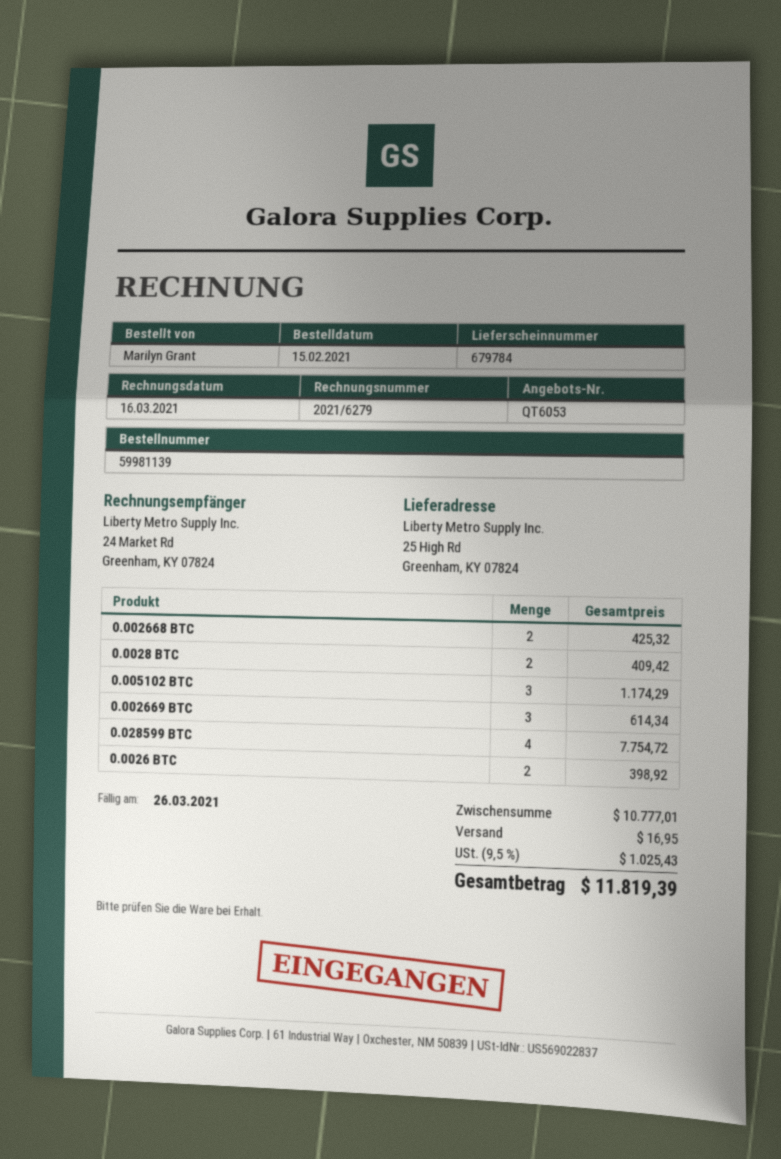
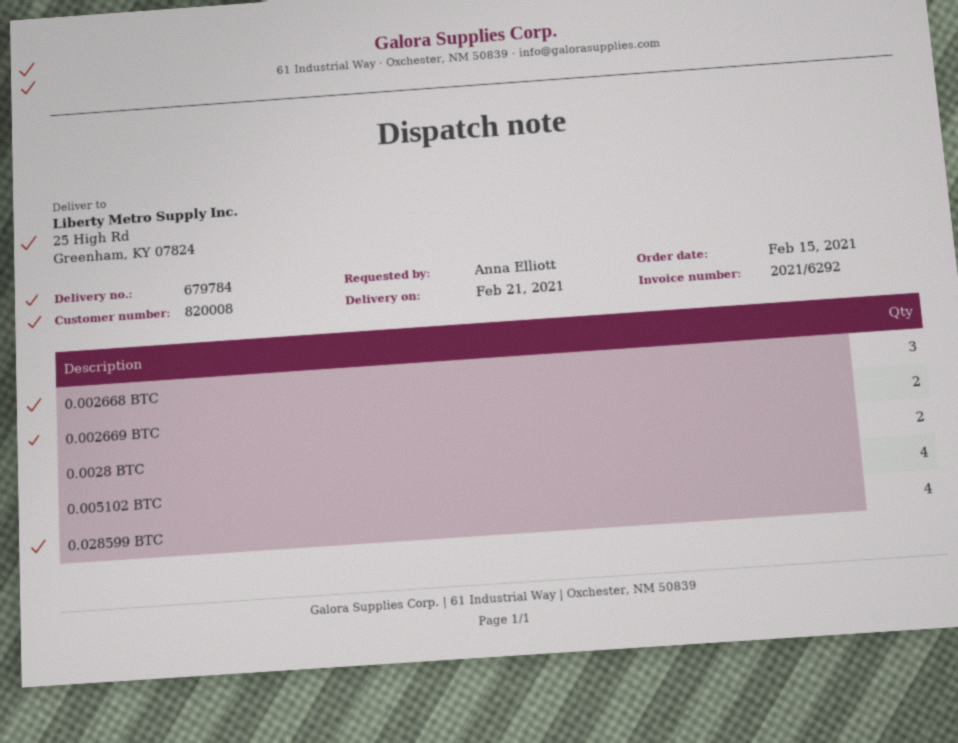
invoice number: 2021/6279 -> 2021/6292
ordered by: Marilyn Grant -> Anna Elliott
0.002668 BTC: 2 -> 3
0.005102 BTC: 3 -> 4
0.002669 BTC: 3 -> 2
0.0026 BTC: 2 -> none

